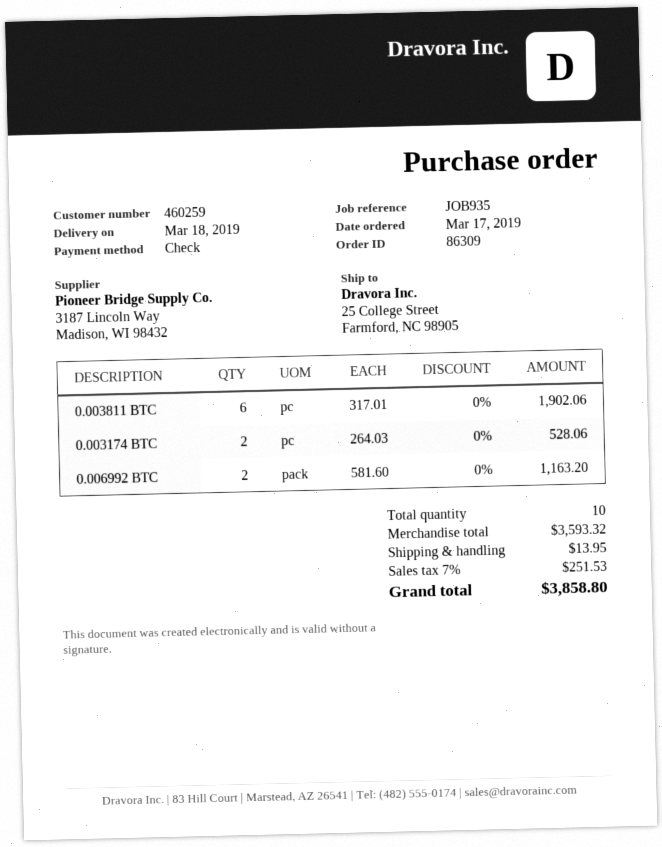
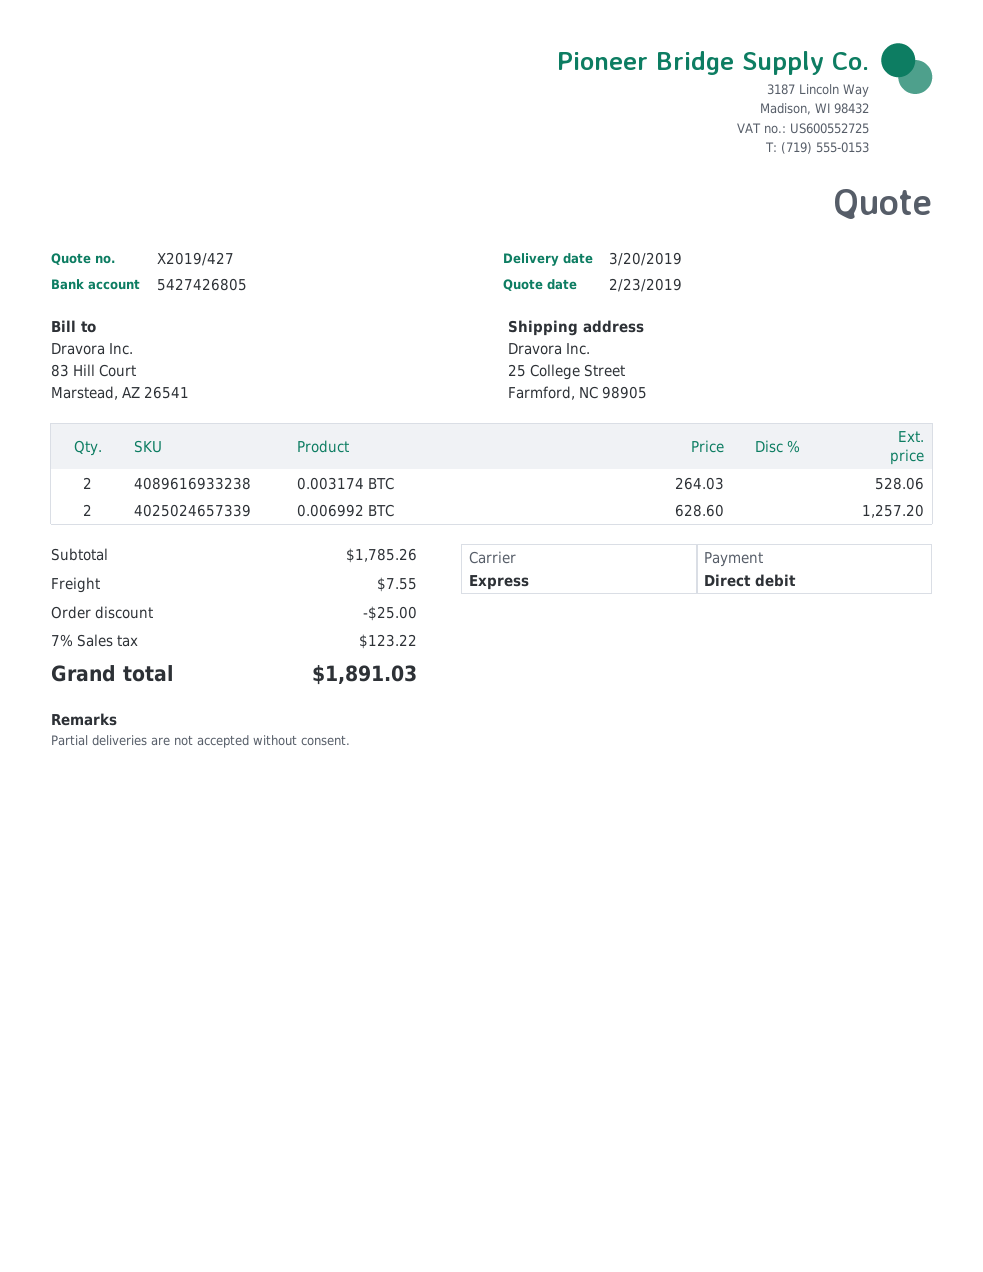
delivery date: 2019-03-18 -> 2019-03-20
payment method: cheque -> direct debit
0.003811 BTC: 6 x 317.01 = 1902.06 -> none
0.006992 BTC: 2 x 581.60 = 1163.20 -> 2 x 628.60 = 1257.20
subtotal: 3593.32 -> 1785.26
discount: none -> 25.00
shipping: 13.95 -> 7.55
tax: 7% = 251.53 -> 7% = 123.22
total: 3858.80 -> 1891.03

